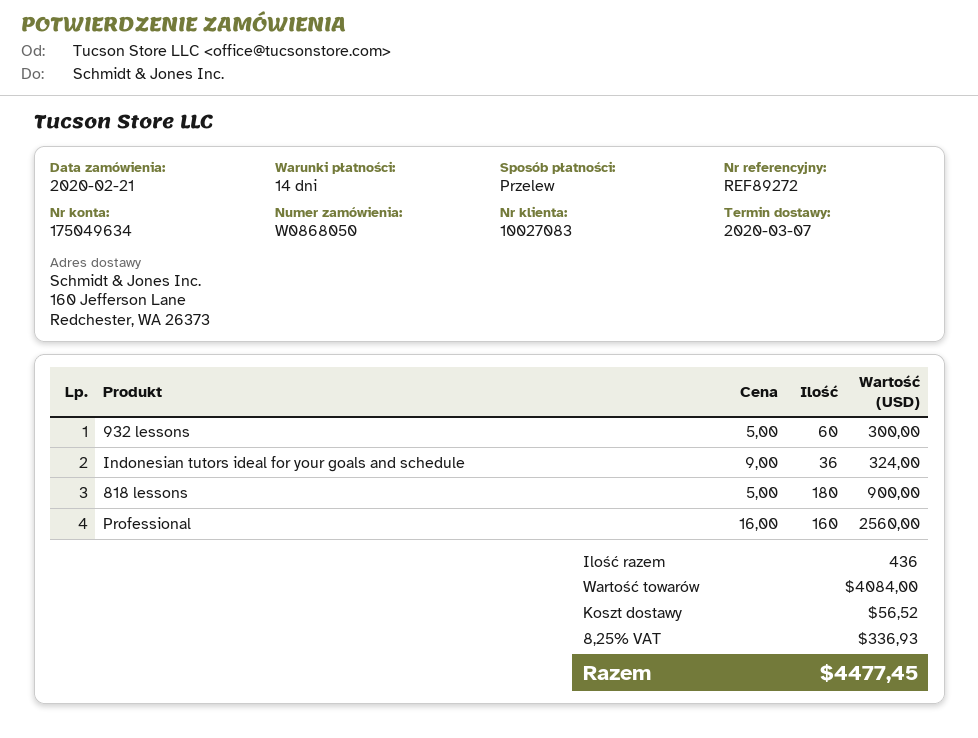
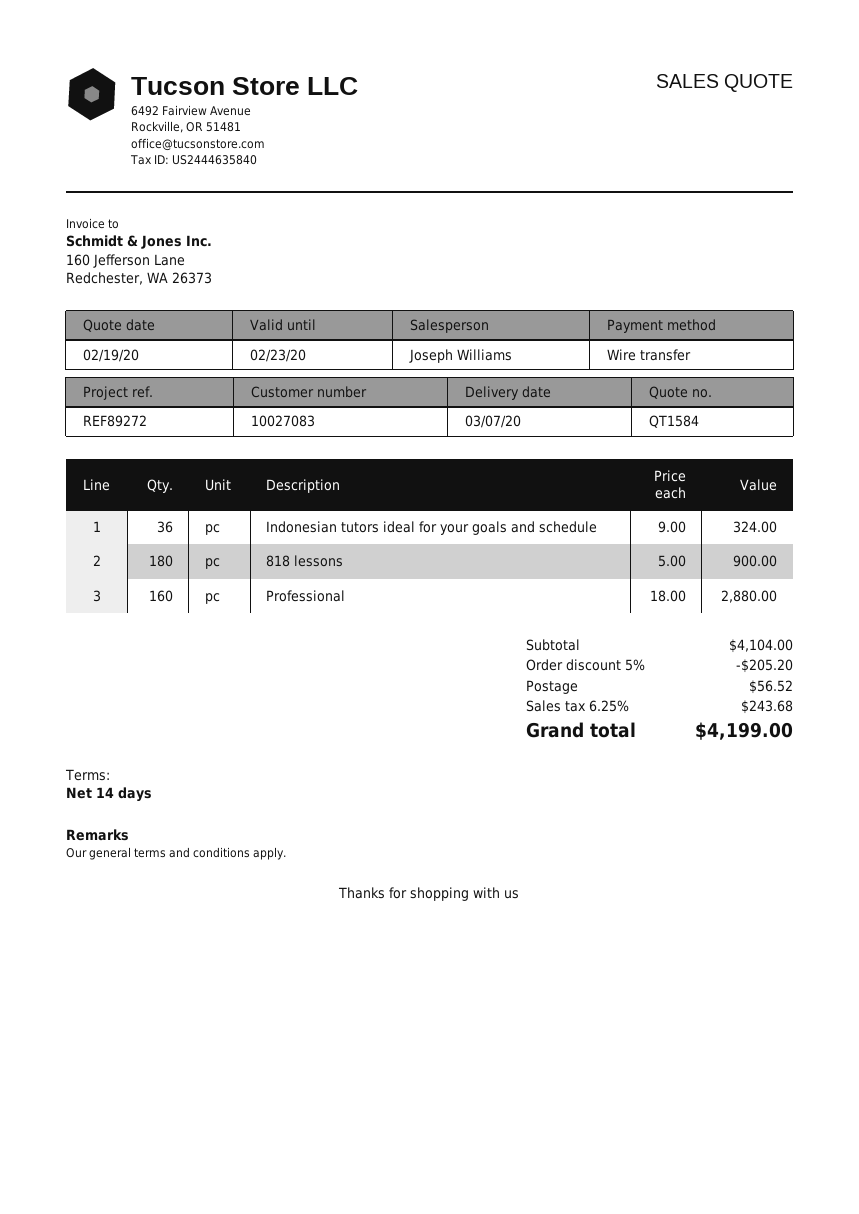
932 lessons: 60 x 5.00 = 300.00 -> none
Professional: 160 x 16.00 = 2560.00 -> 160 x 18.00 = 2880.00
subtotal: 4084.00 -> 4104.00
discount: none -> 5% = 205.20
tax: 8.25% = 336.93 -> 6.25% = 243.68
total: 4477.45 -> 4199.00

